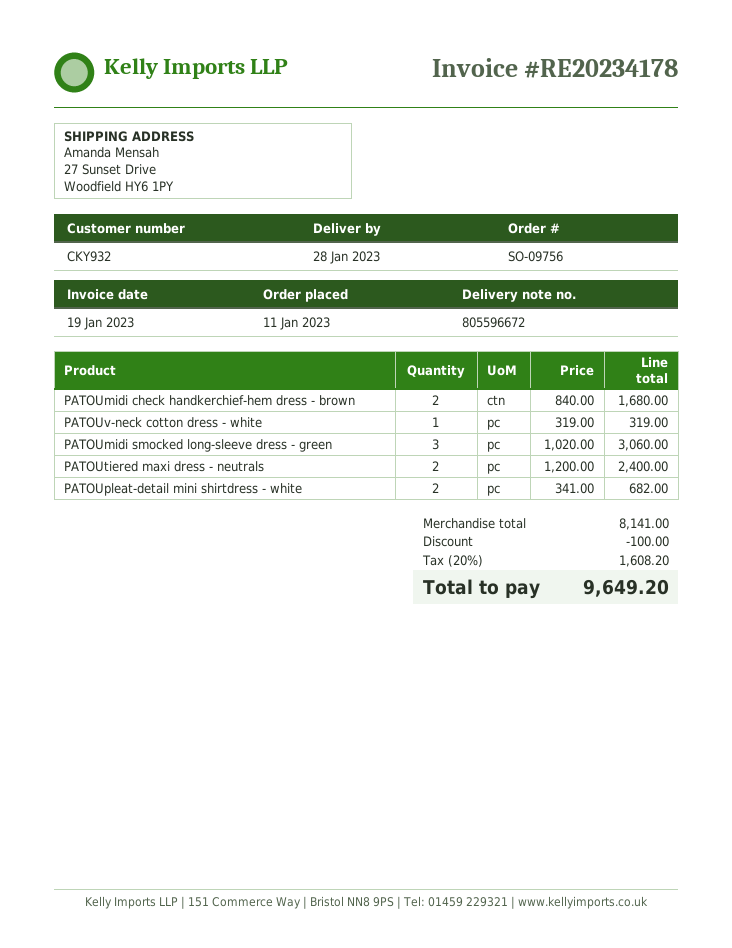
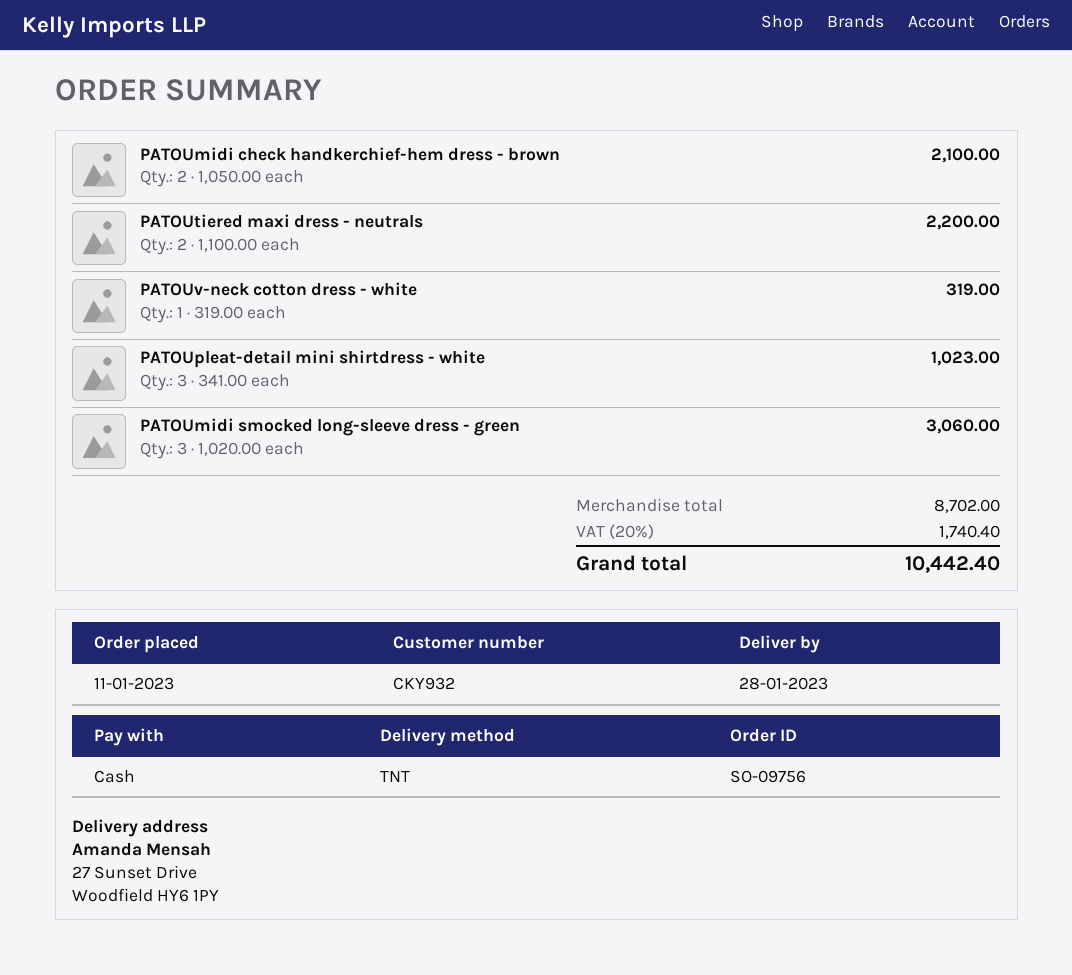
PATOUmidi check handkerchief-hem dress - brown: 2 x 840.00 = 1680.00 -> 2 x 1050.00 = 2100.00
PATOUtiered maxi dress - neutrals: 2 x 1200.00 = 2400.00 -> 2 x 1100.00 = 2200.00
PATOUpleat-detail mini shirtdress - white: 2 x 341.00 = 682.00 -> 3 x 341.00 = 1023.00
subtotal: 8141.00 -> 8702.00
discount: 100.00 -> none
tax: 20% = 1608.20 -> 20% = 1740.40
total: 9649.20 -> 10442.40

